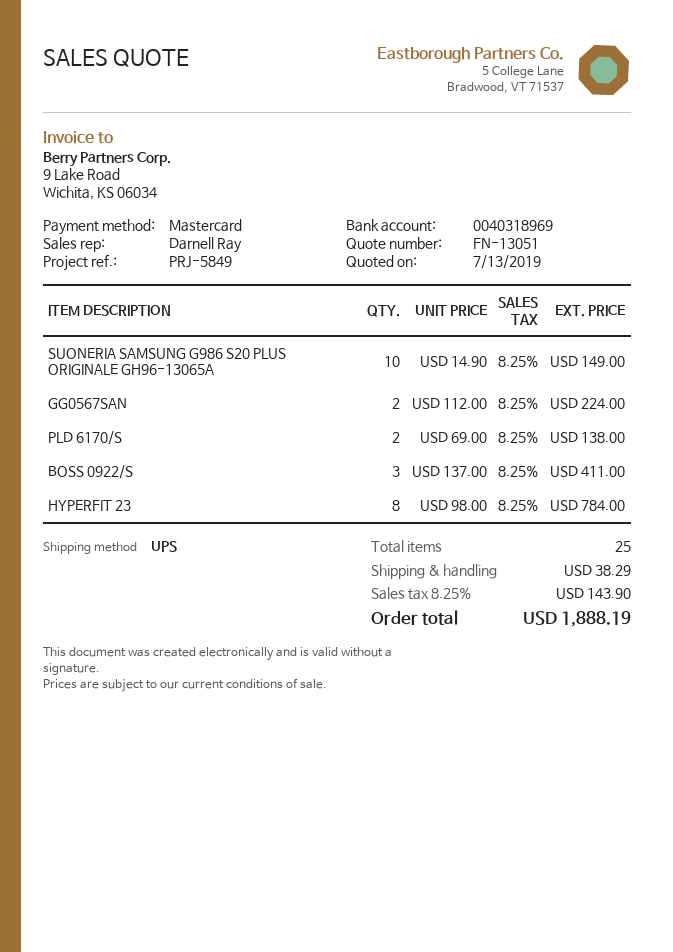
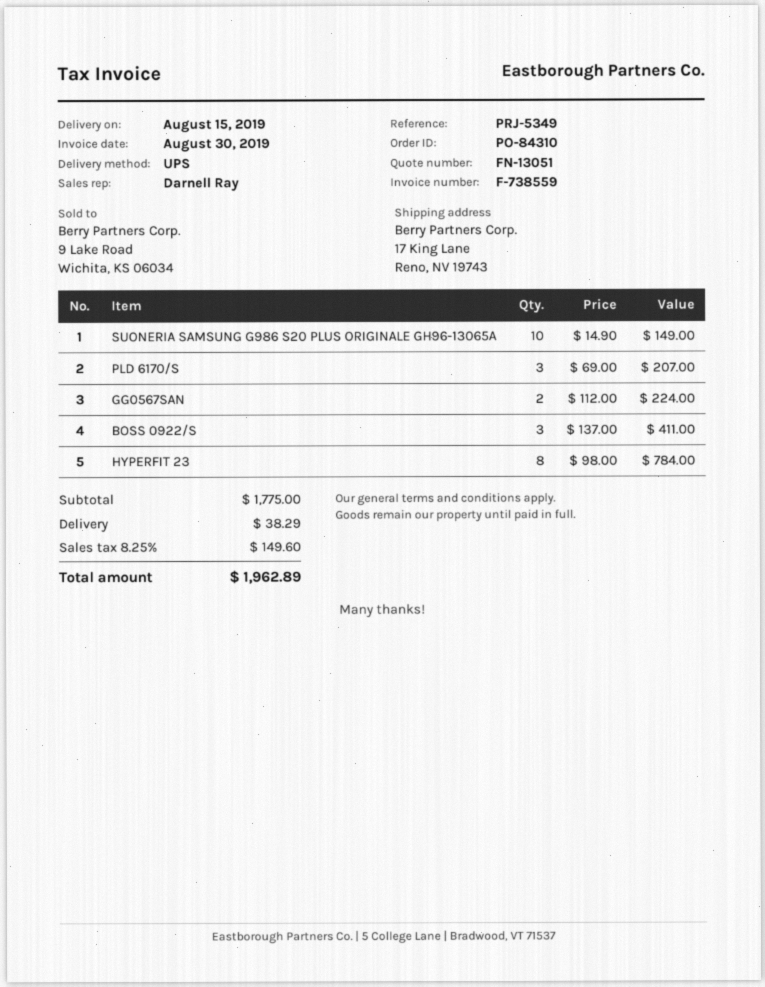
reference: PRJ-5849 -> PRJ-5349
PLD 6170/S: 2 x 69.00 = 138.00 -> 3 x 69.00 = 207.00
tax: 8.25% = 143.90 -> 8.25% = 149.60
total: 1888.19 -> 1962.89

